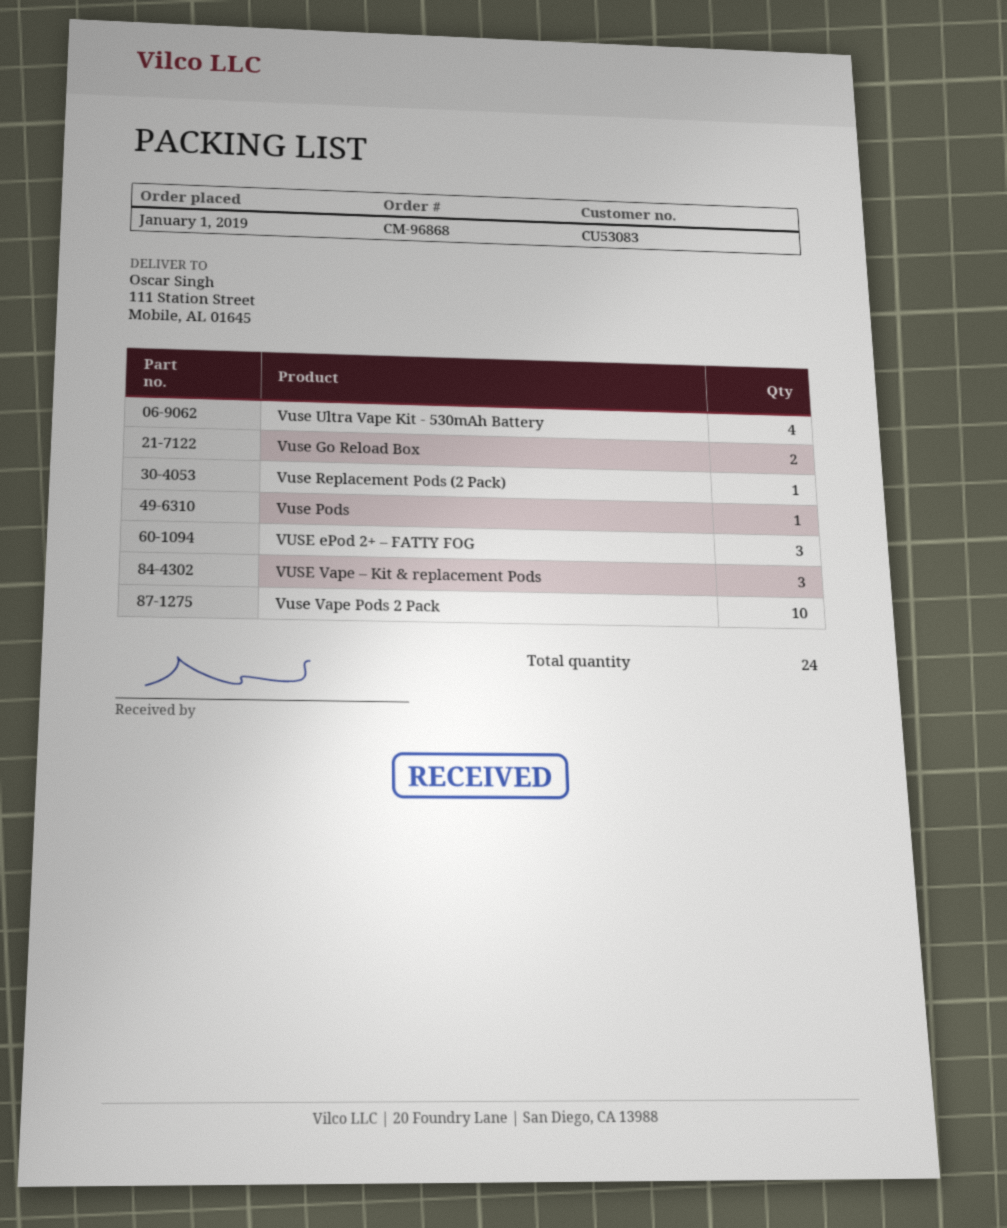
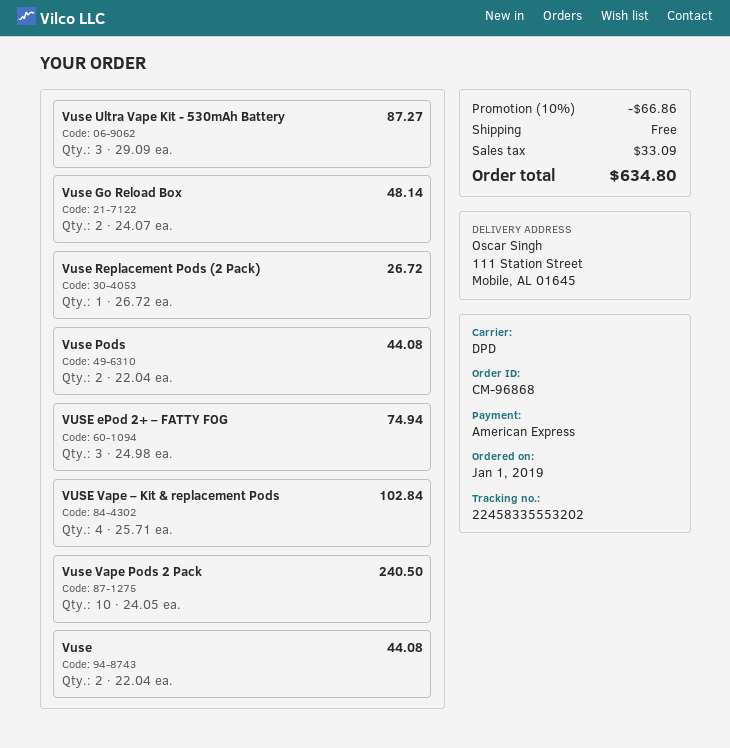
Vuse Ultra Vape Kit - 530mAh Battery: 4 -> 3
Vuse Pods: 1 -> 2
VUSE Vape – Kit & replacement Pods: 3 -> 4
Vuse: none -> 2

